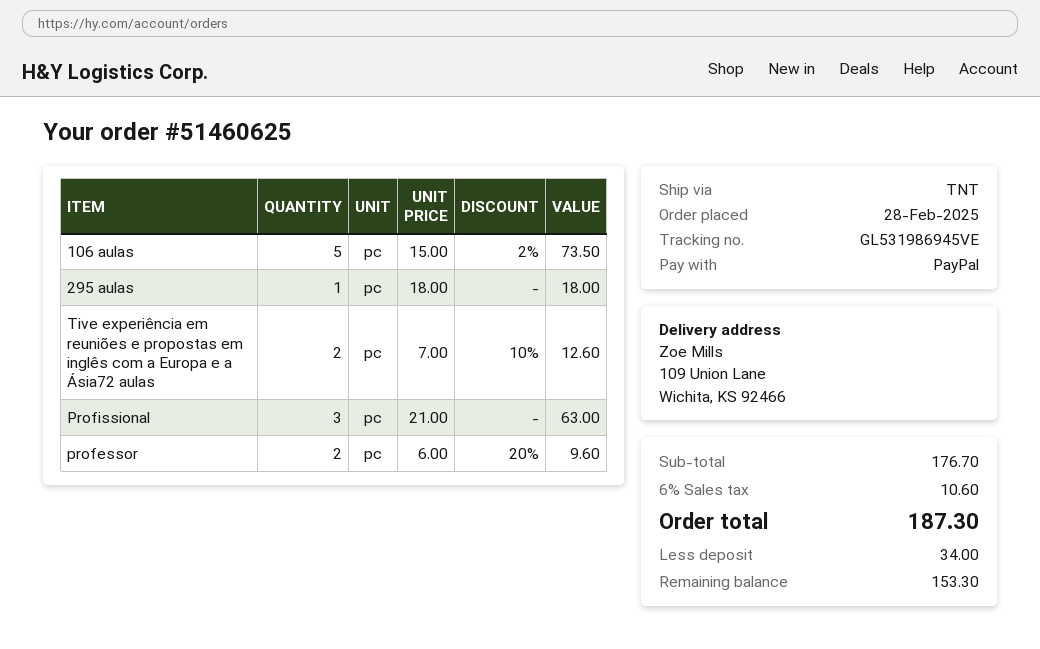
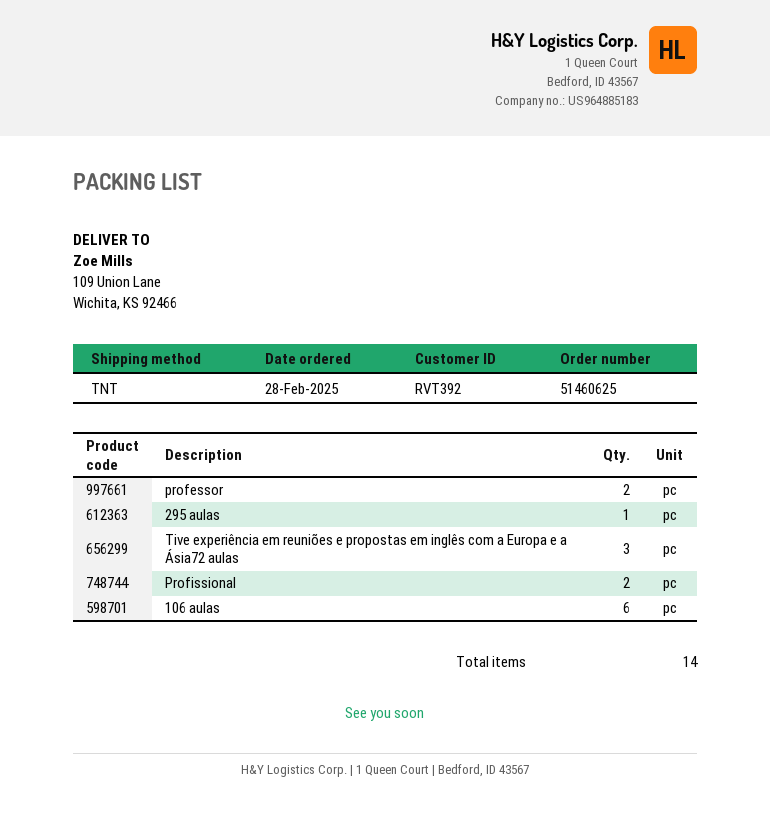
106 aulas: 5 -> 6
Tive experiência em reuniões e propostas em inglês com a Europa e a Ásia72 aulas: 2 -> 3
Profissional: 3 -> 2

